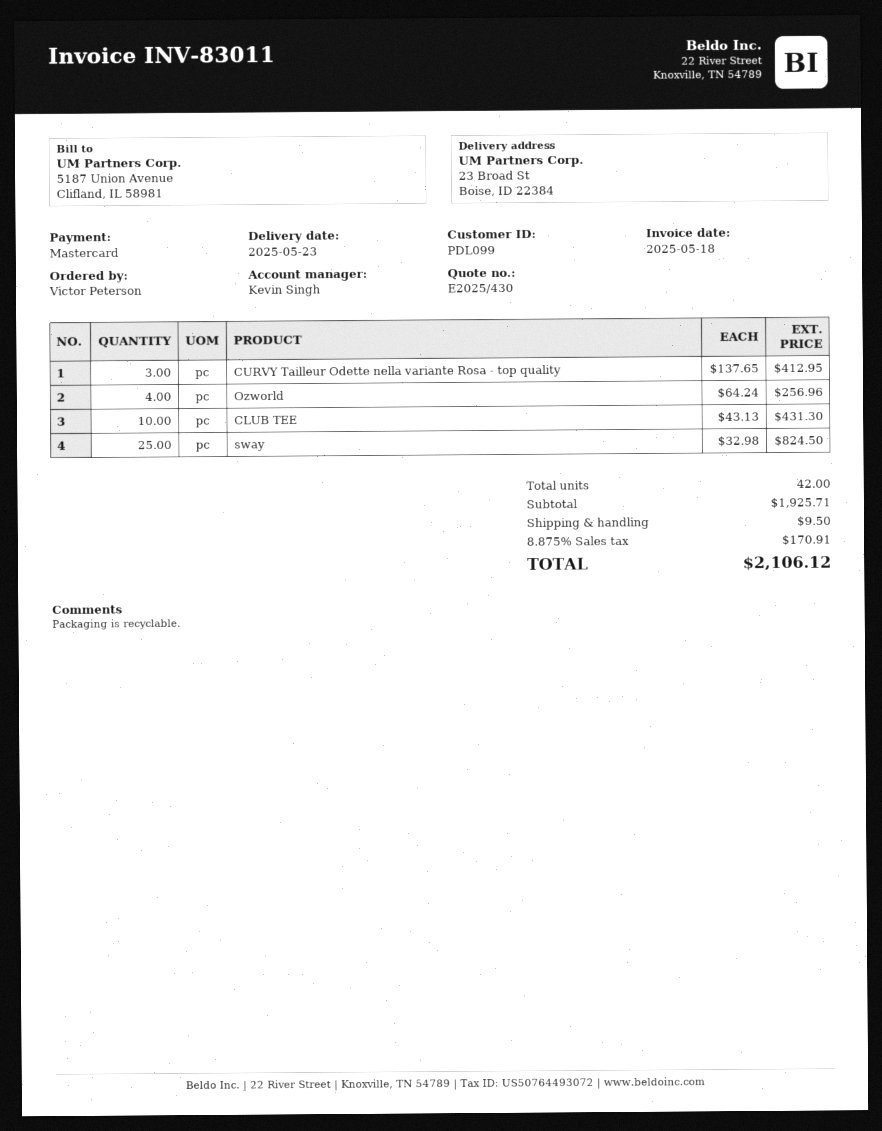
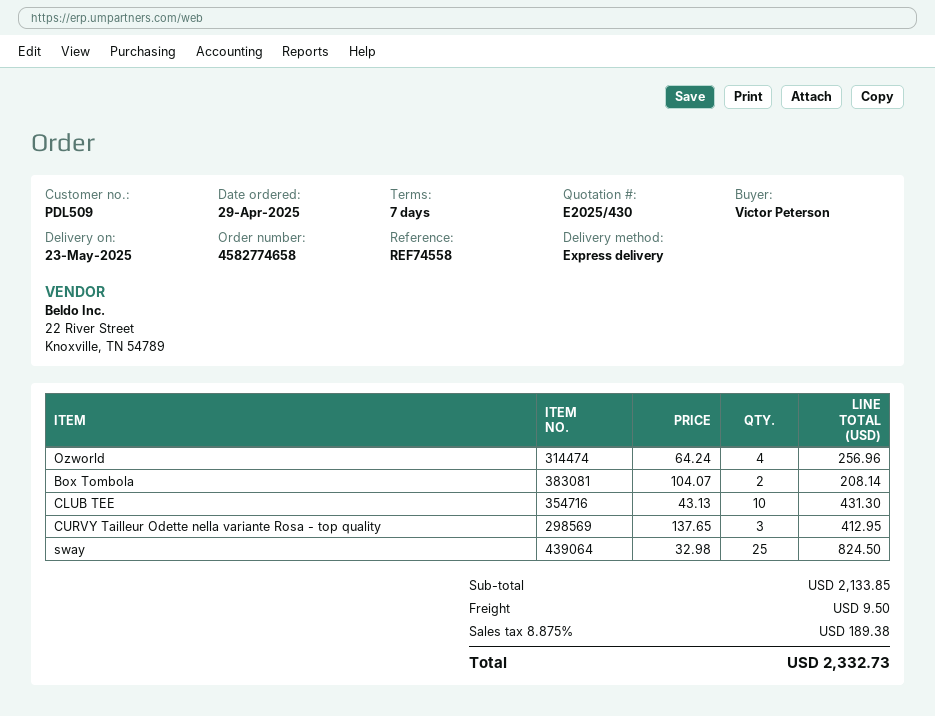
customer number: PDL099 -> PDL509
Box Tombola: none -> 2 x 104.07 = 208.14
subtotal: 1925.71 -> 2133.85
tax: 8.875% = 170.91 -> 8.875% = 189.38
total: 2106.12 -> 2332.73

